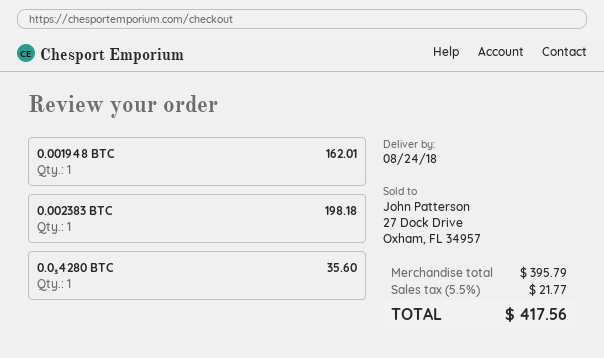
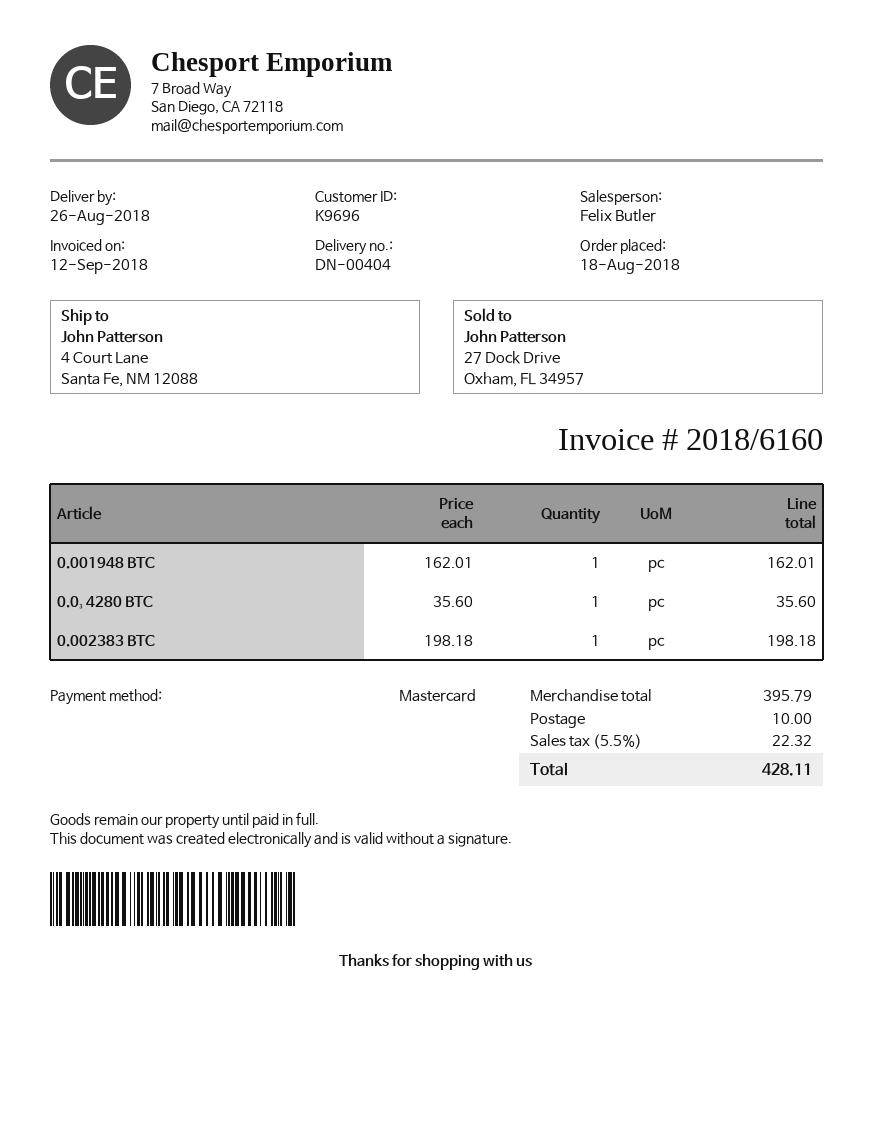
delivery date: 2018-08-24 -> 2018-08-26
shipping: none -> 10.00
tax: 5.5% = 21.77 -> 5.5% = 22.32
total: 417.56 -> 428.11

